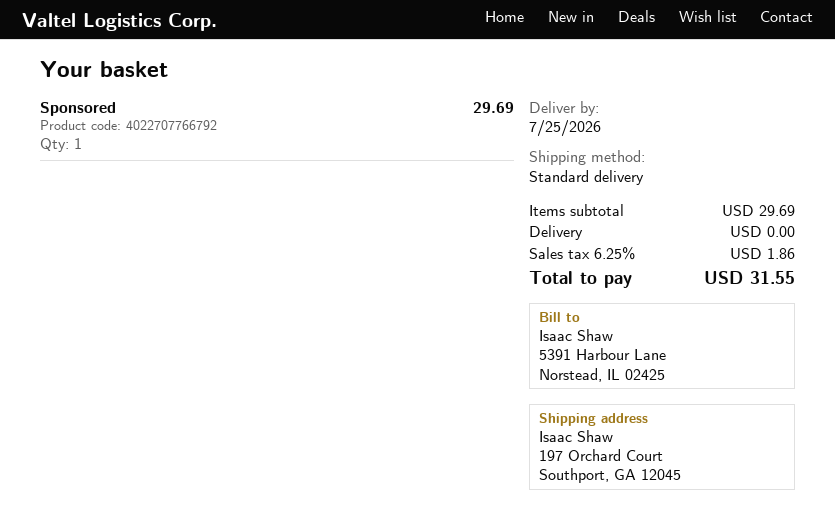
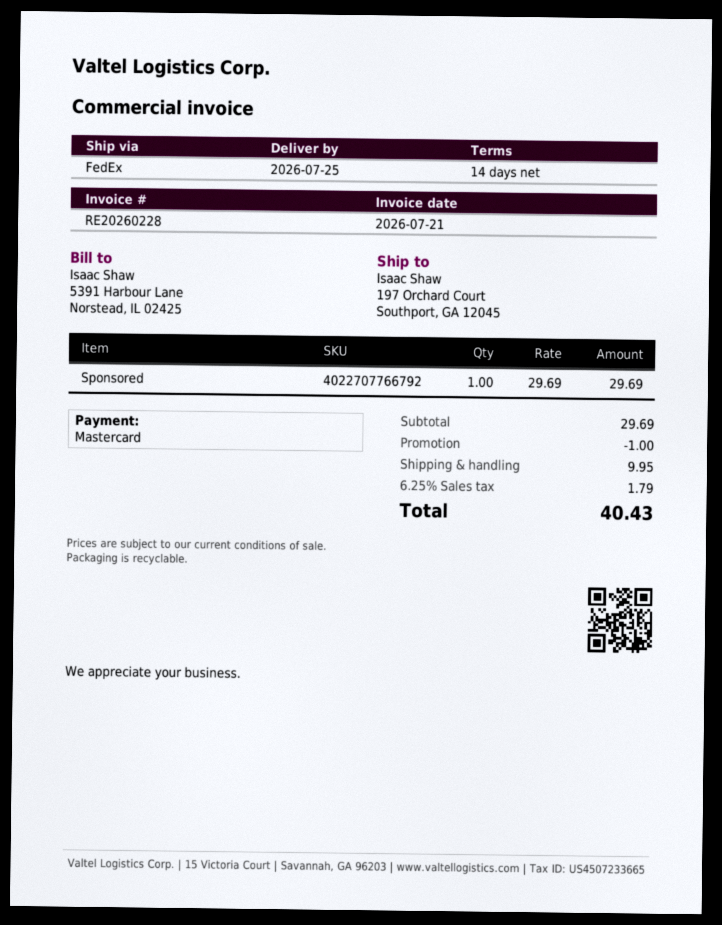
shipping method: standard -> FedEx
discount: none -> 1.00
shipping: 0.00 -> 9.95
tax: 6.25% = 1.86 -> 6.25% = 1.79
total: 31.55 -> 40.43

